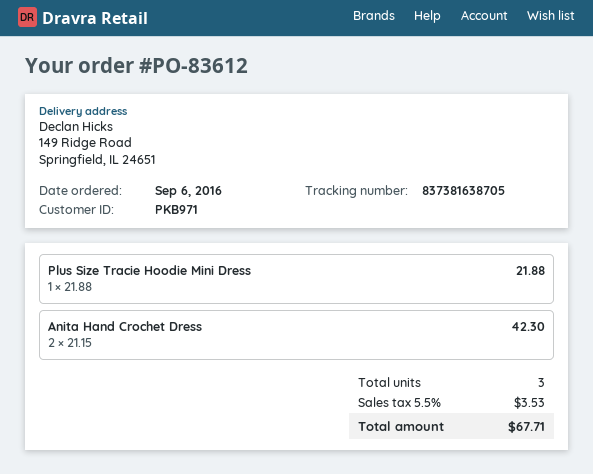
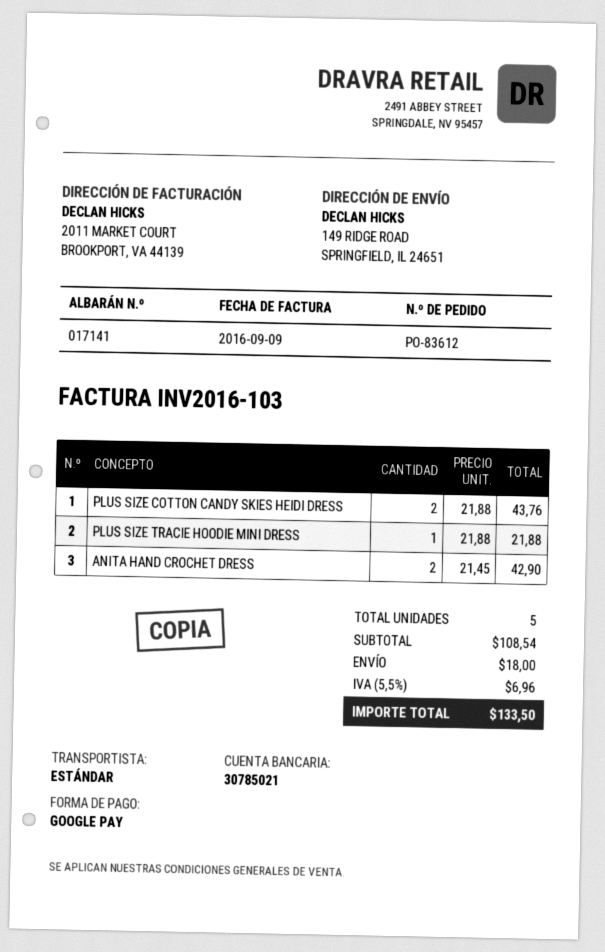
Anita Hand Crochet Dress: 2 x 21.15 = 42.30 -> 2 x 21.45 = 42.90
PLUS SIZE COTTON CANDY SKIES HEIDI DRESS: none -> 2 x 21.88 = 43.76
total quantity: 3 -> 5
shipping: none -> 18.00
tax: 5.5% = 3.53 -> 5.5% = 6.96
total: 67.71 -> 133.50

